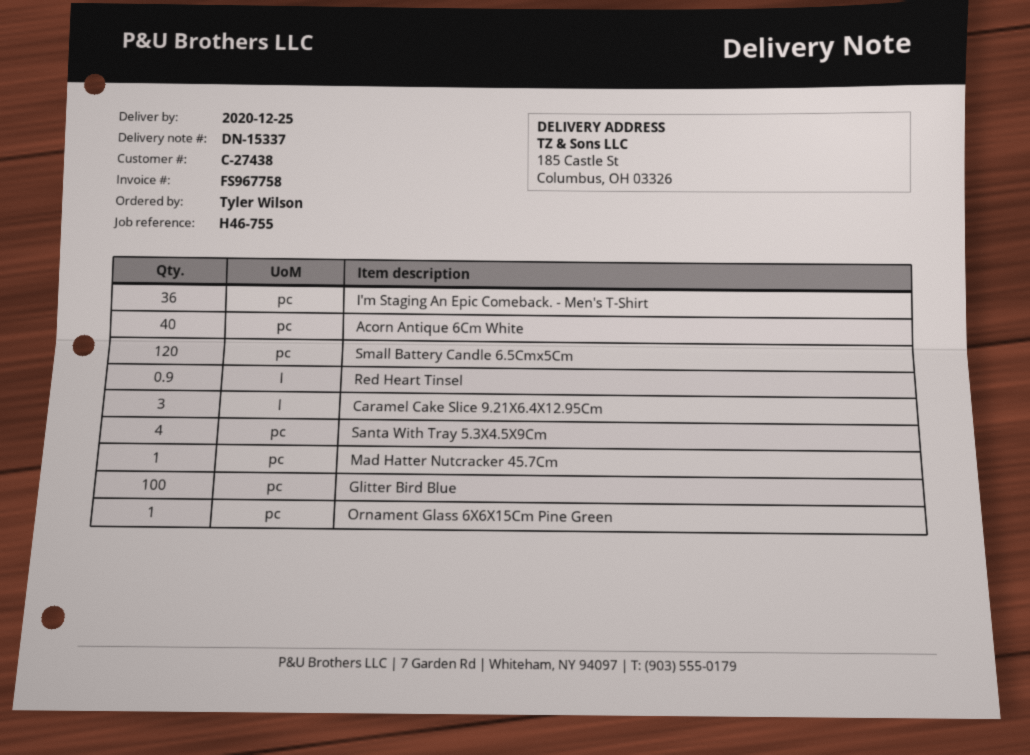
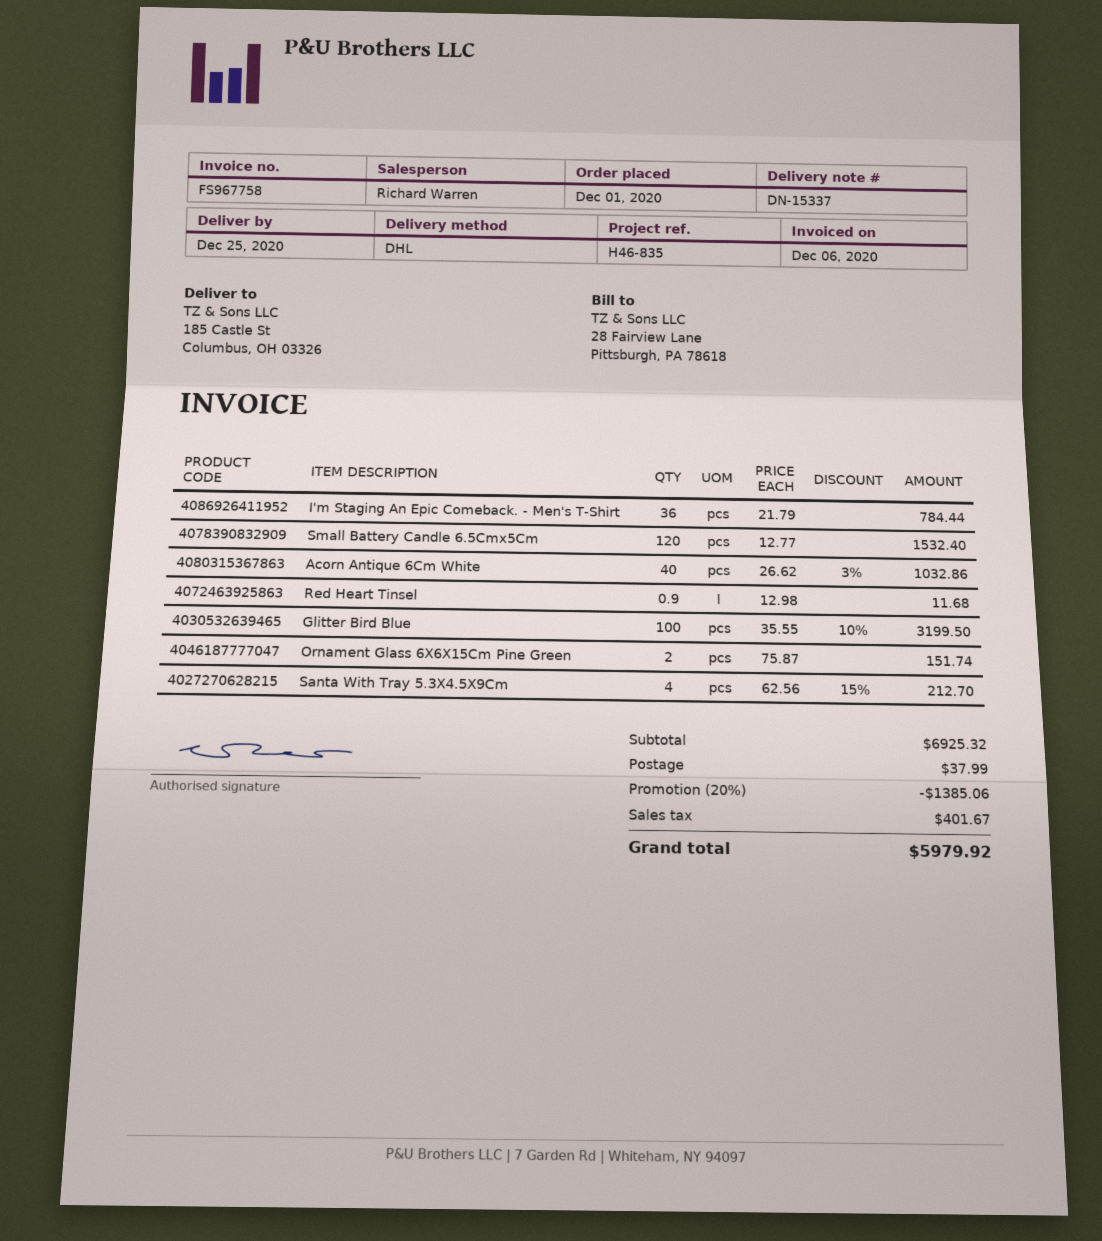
reference: H46-755 -> H46-835
Caramel Cake Slice 9.21X6.4X12.95Cm: 3 -> none
Mad Hatter Nutcracker 45.7Cm: 1 -> none
Ornament Glass 6X6X15Cm Pine Green: 1 -> 2

